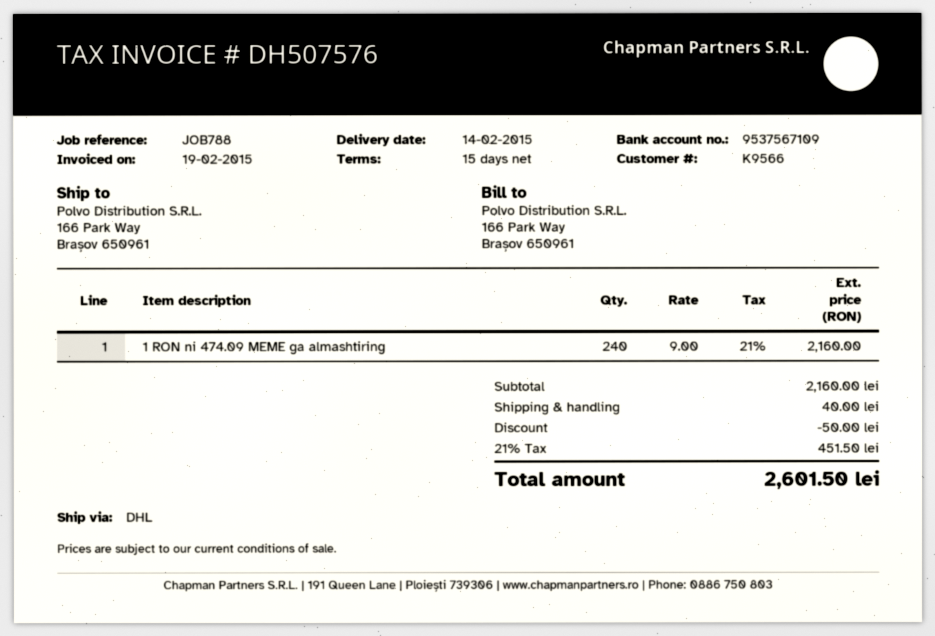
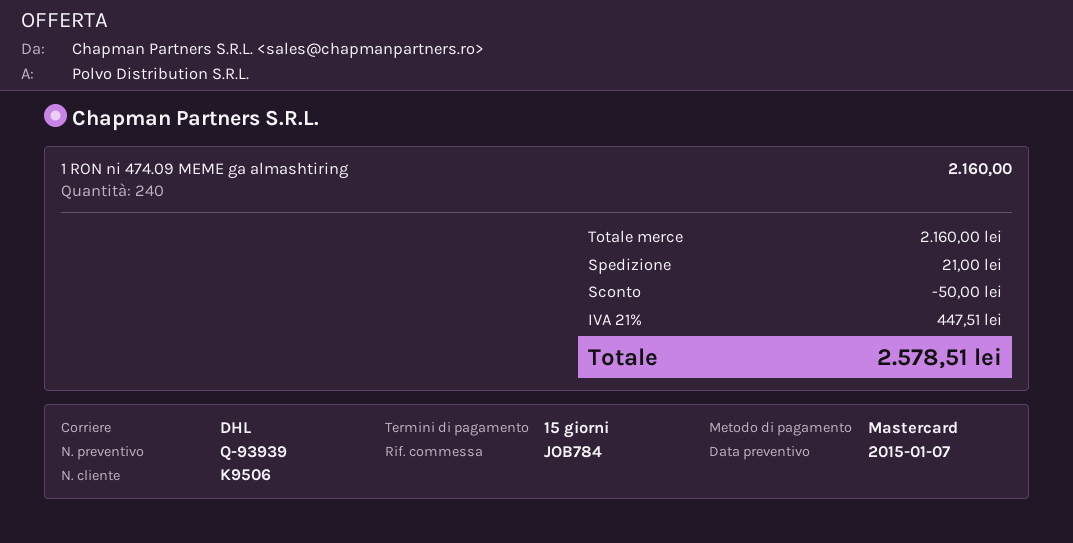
customer number: K9566 -> K9506
reference: JOB788 -> JOB784
shipping: 40.00 -> 21.00
tax: 21% = 451.50 -> 21% = 447.51
total: 2601.50 -> 2578.51

